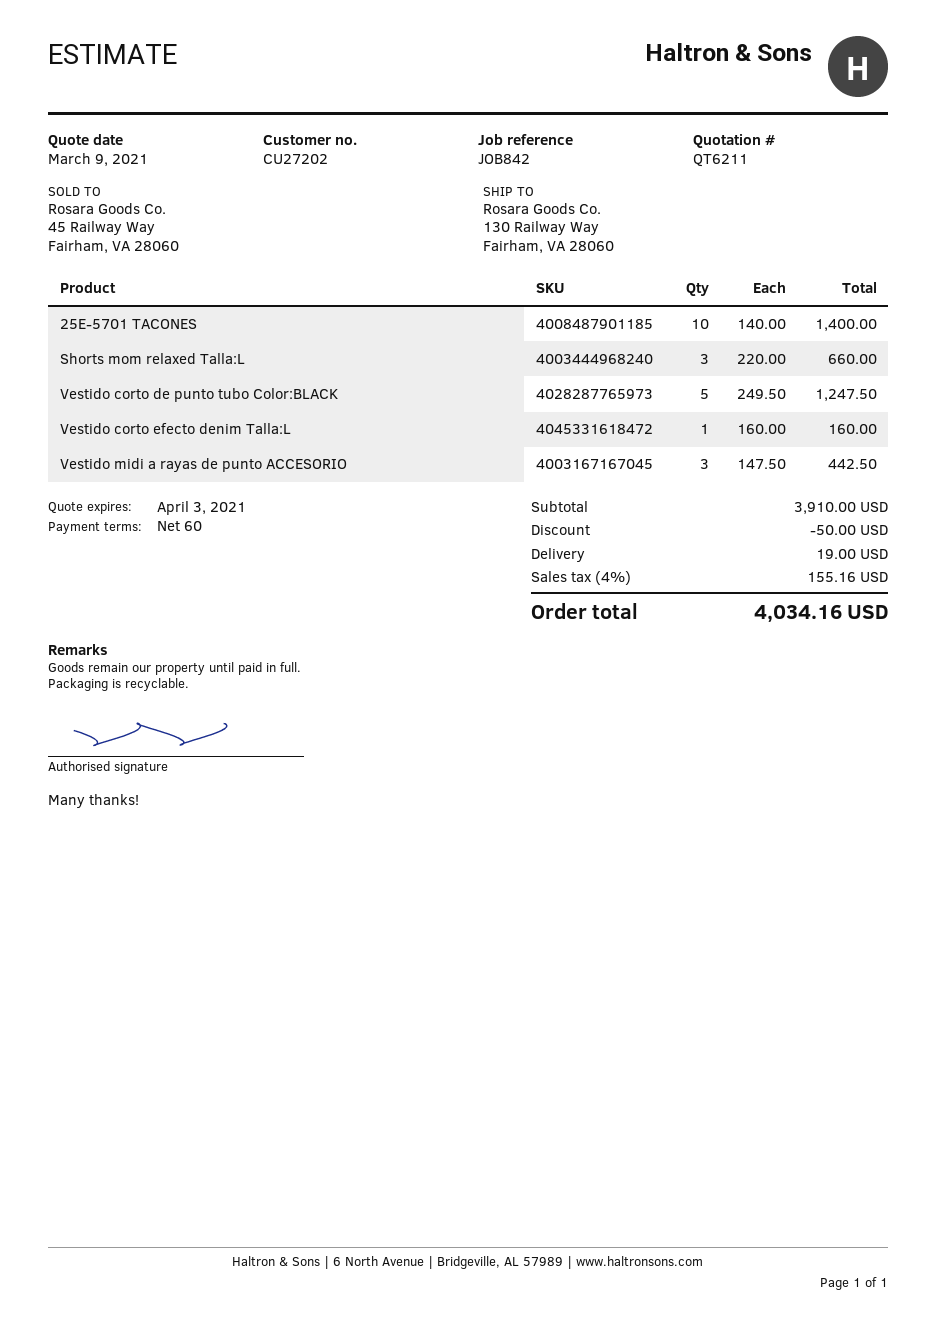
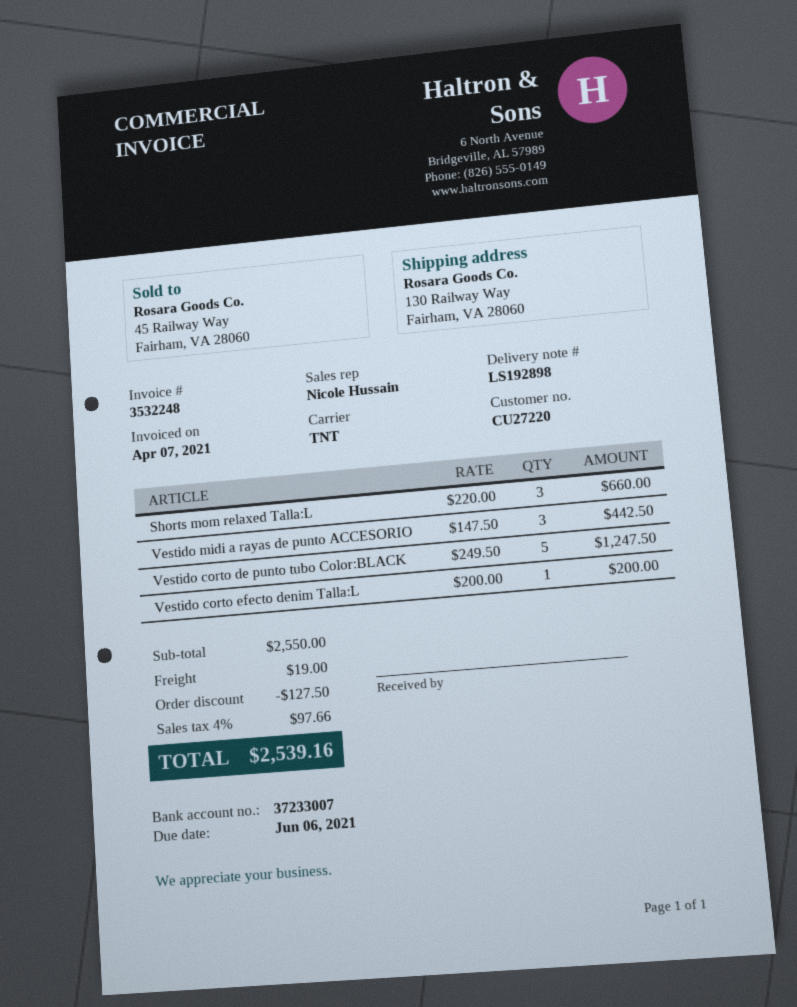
customer number: CU27202 -> CU27220
25E-5701 TACONES: 10 x 140.00 = 1400.00 -> none
Vestido corto efecto denim Talla:L: 1 x 160.00 = 160.00 -> 1 x 200.00 = 200.00
subtotal: 3910.00 -> 2550.00
discount: 50.00 -> 127.50
tax: 4% = 155.16 -> 4% = 97.66
total: 4034.16 -> 2539.16

